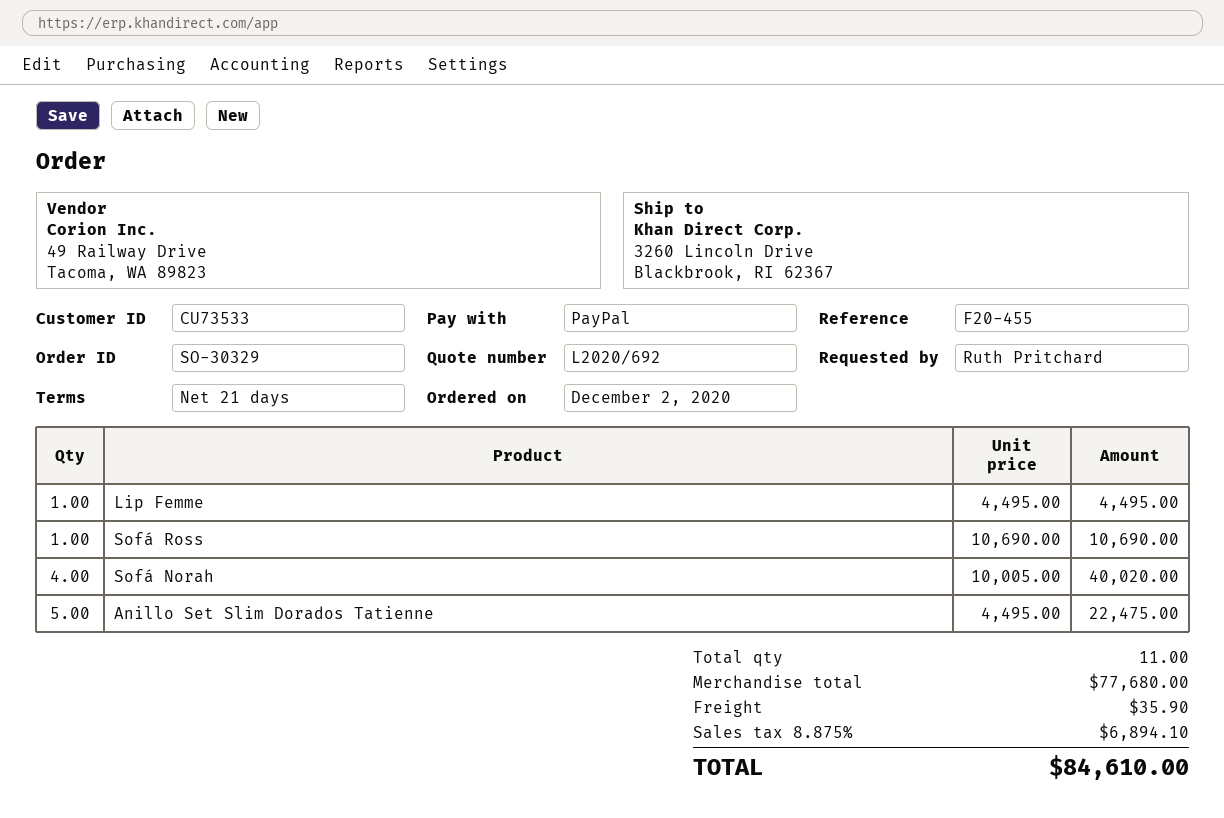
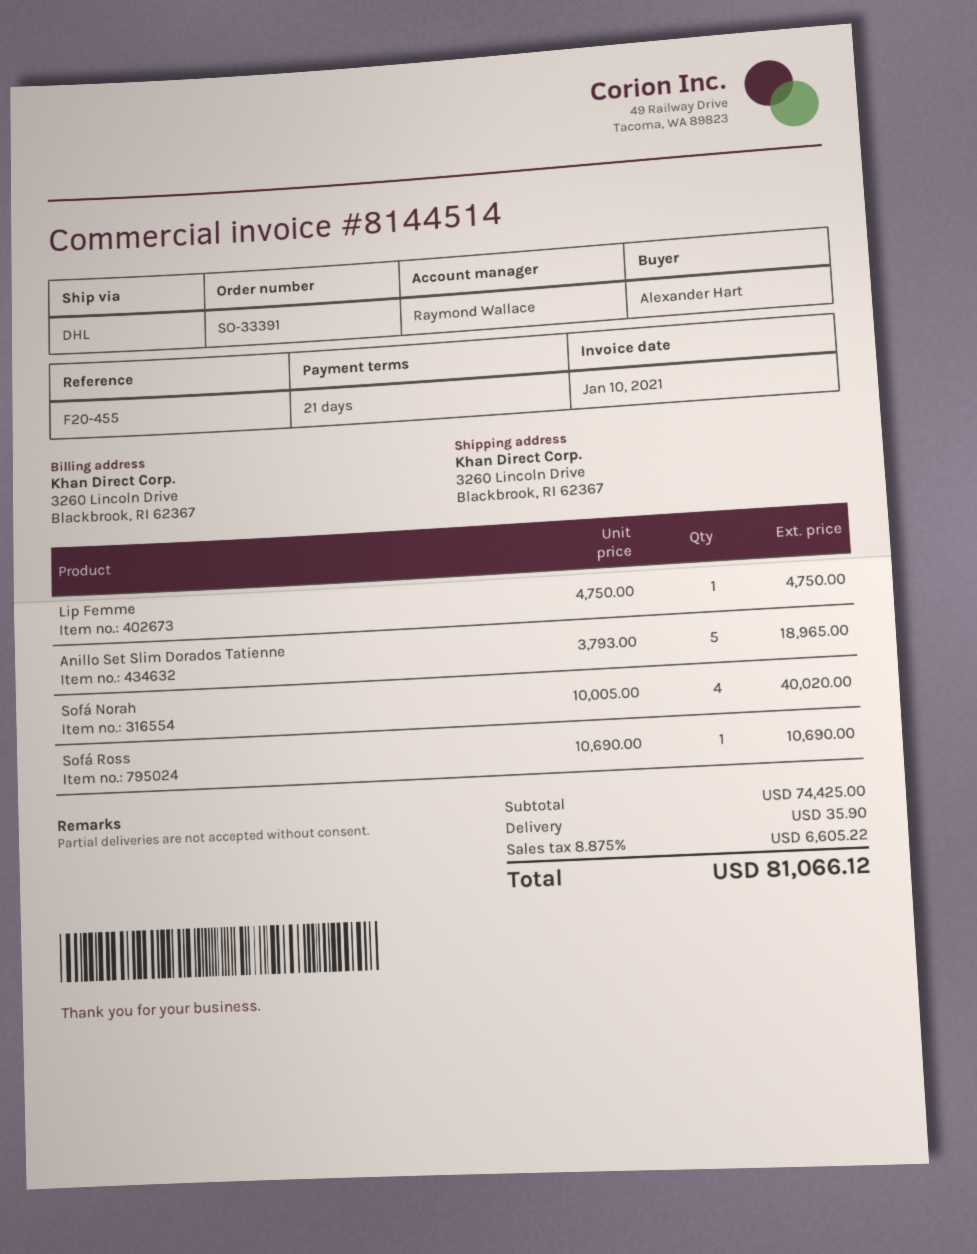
order number: SO-30329 -> SO-33391
ordered by: Ruth Pritchard -> Alexander Hart
Lip Femme: 1 x 4495.00 = 4495.00 -> 1 x 4750.00 = 4750.00
Anillo Set Slim Dorados Tatienne: 5 x 4495.00 = 22475.00 -> 5 x 3793.00 = 18965.00
subtotal: 77680.00 -> 74425.00
tax: 8.875% = 6894.10 -> 8.875% = 6605.22
total: 84610.00 -> 81066.12

